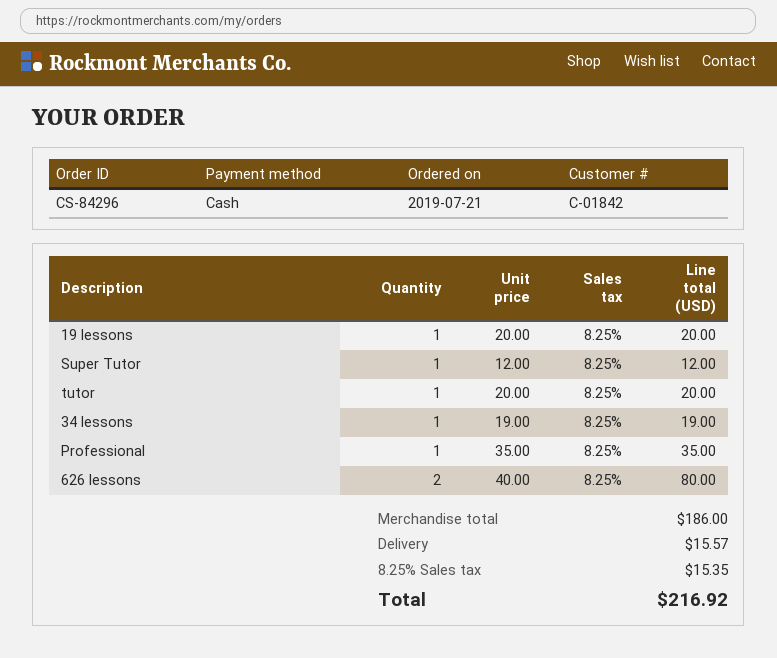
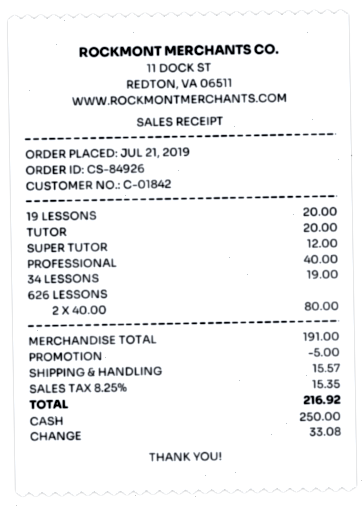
order number: CS-84296 -> CS-84926
Professional: 1 x 35.00 = 35.00 -> 1 x 40.00 = 40.00
subtotal: 186.00 -> 191.00
discount: none -> 5.00

